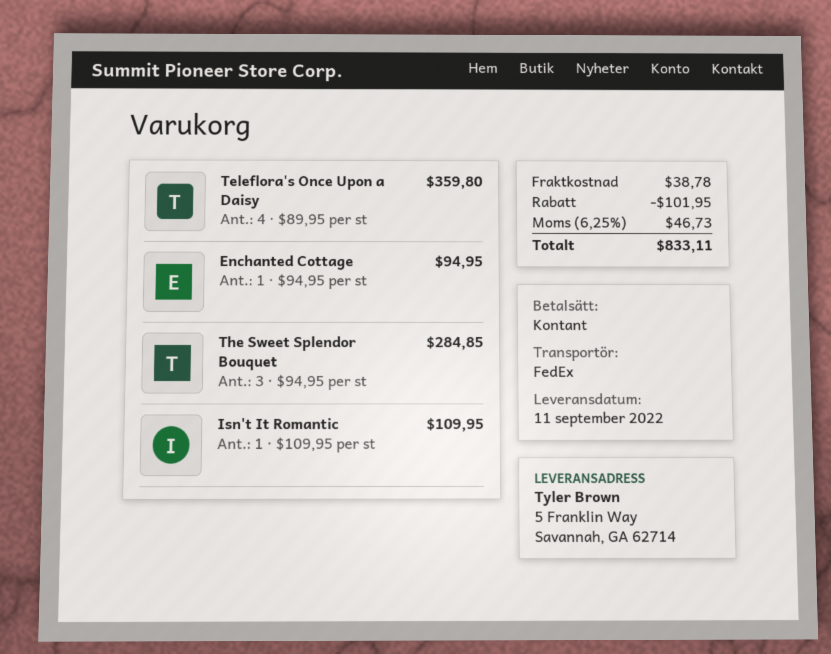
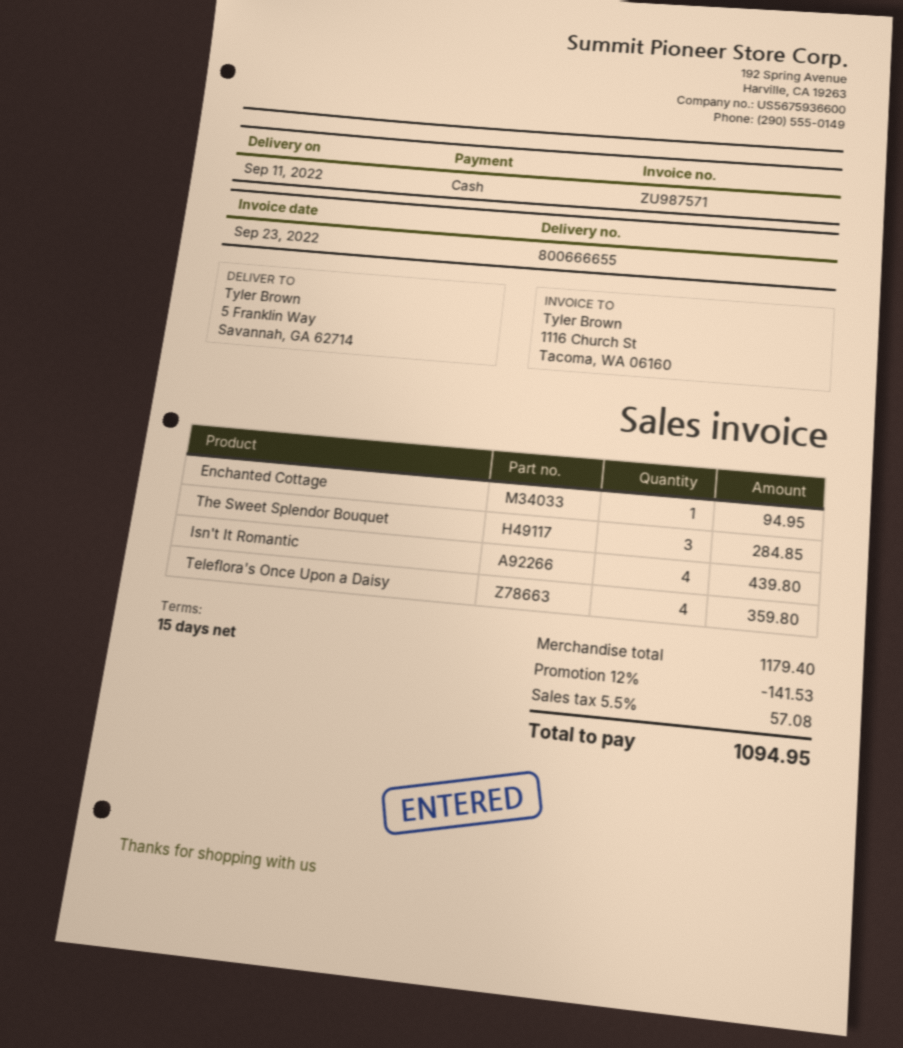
Isn't It Romantic: 1 for 109.95 -> 4 for 439.80
discount: 101.95 -> 141.53
shipping: 38.78 -> none
tax: 6.25% = 46.73 -> 5.5% = 57.08
total: 833.11 -> 1094.95

